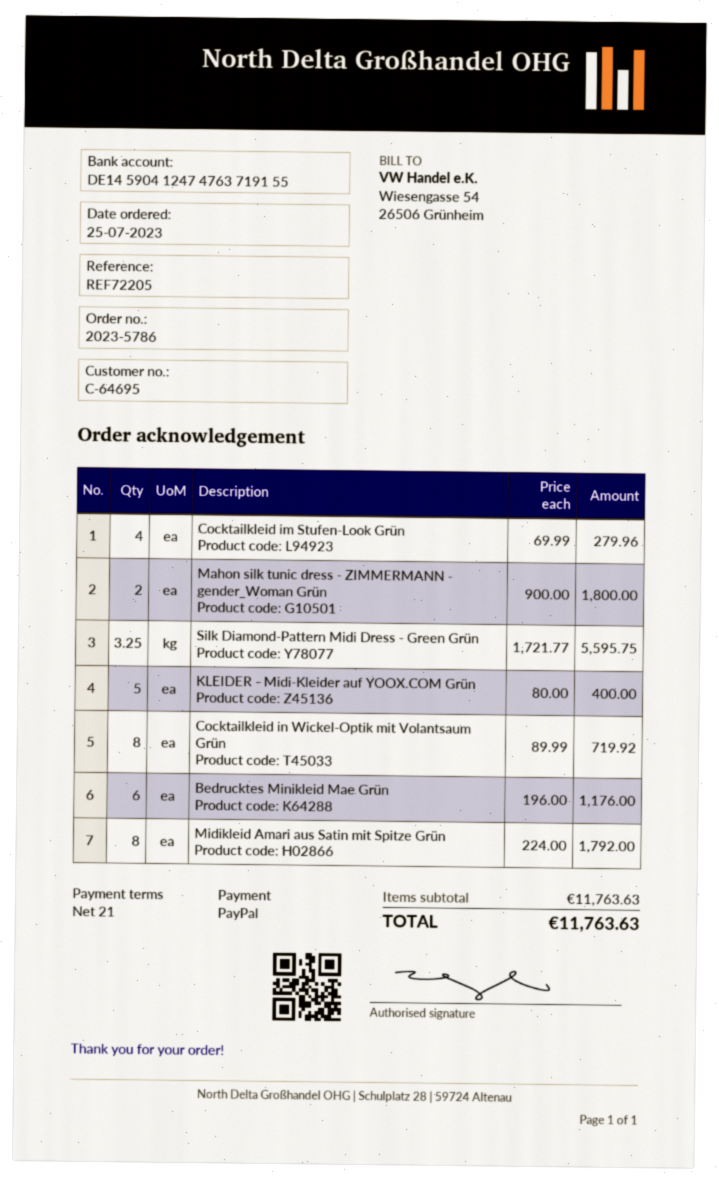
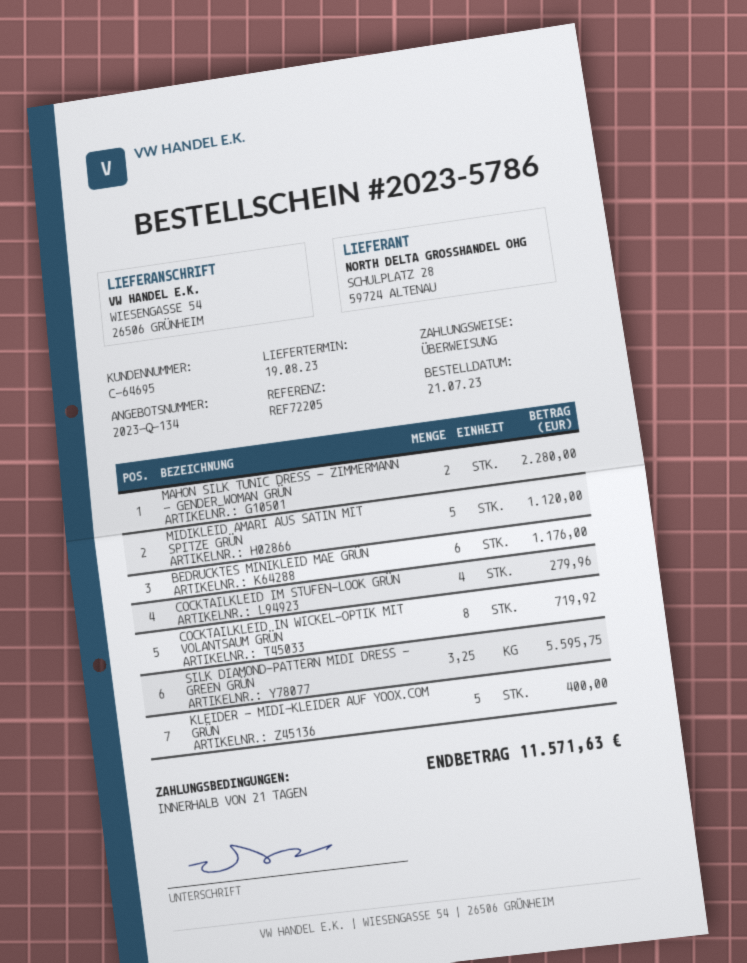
order date: 2023-07-25 -> 2023-07-21
payment method: PayPal -> bank transfer
Mahon silk tunic dress - ZIMMERMANN - gender_Woman Grün: 2 for 1800.00 -> 2 for 2280.00
Midikleid Amari aus Satin mit Spitze Grün: 8 for 1792.00 -> 5 for 1120.00
total: 11763.63 -> 11571.63

